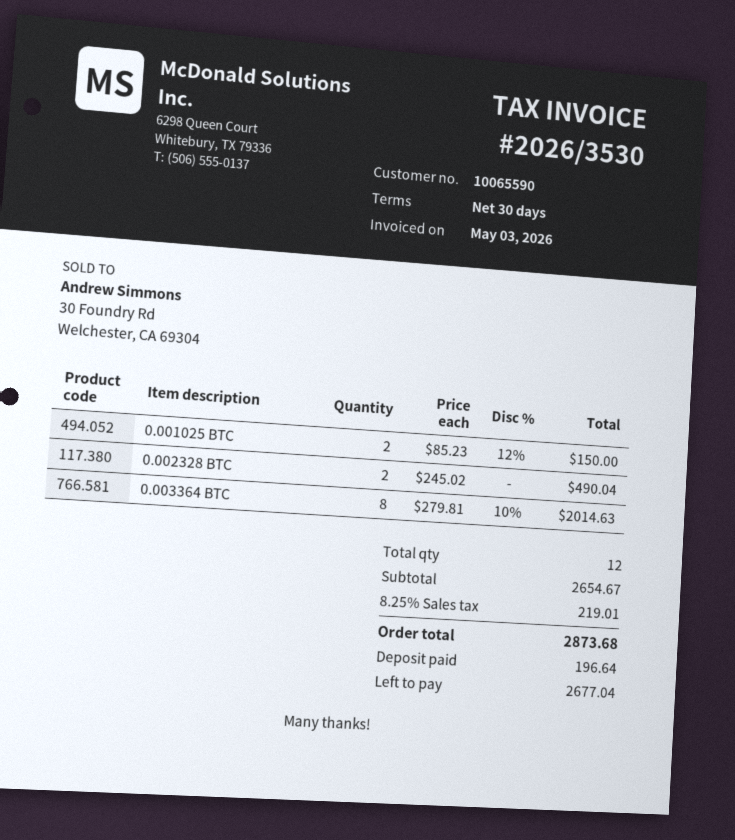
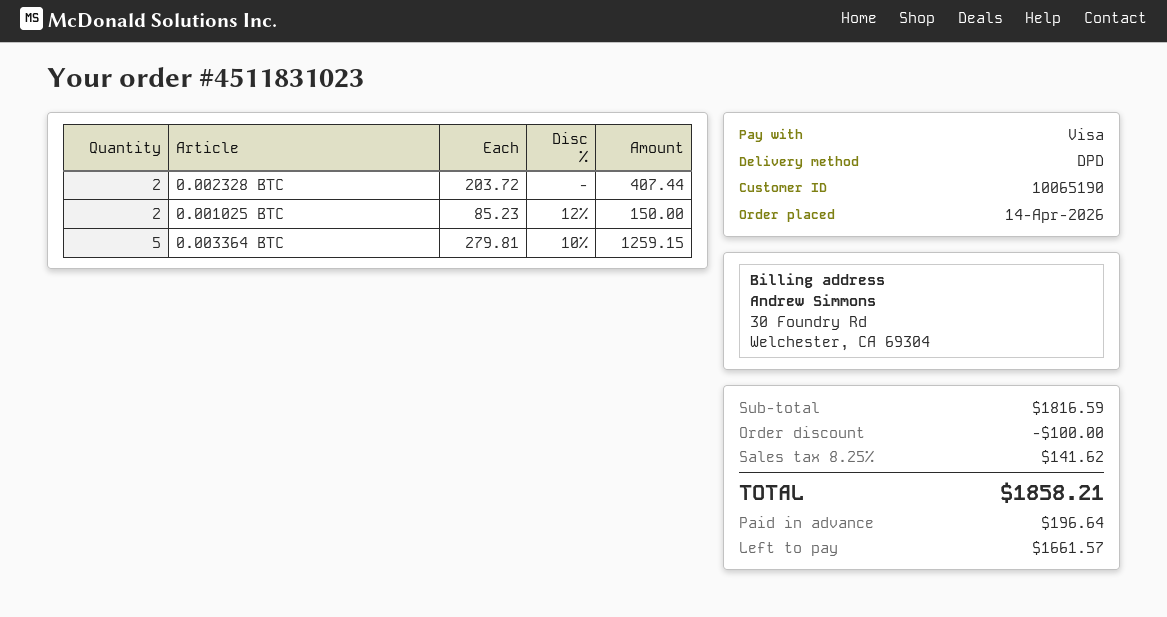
customer number: 10065590 -> 10065190
0.002328 BTC: 2 x 245.02 = 490.04 -> 2 x 203.72 = 407.44
0.003364 BTC: 8 x 279.81 - 10% = 2014.63 -> 5 x 279.81 - 10% = 1259.15
subtotal: 2654.67 -> 1816.59
discount: none -> 100.00
tax: 8.25% = 219.01 -> 8.25% = 141.62
total: 2873.68 -> 1858.21
balance: 2677.04 -> 1661.57

